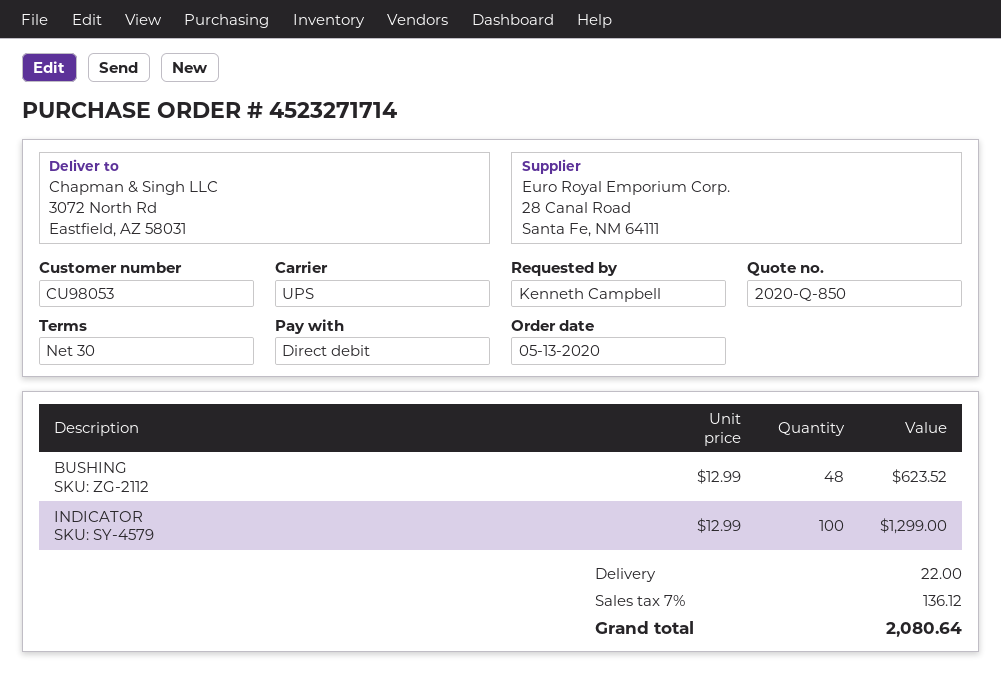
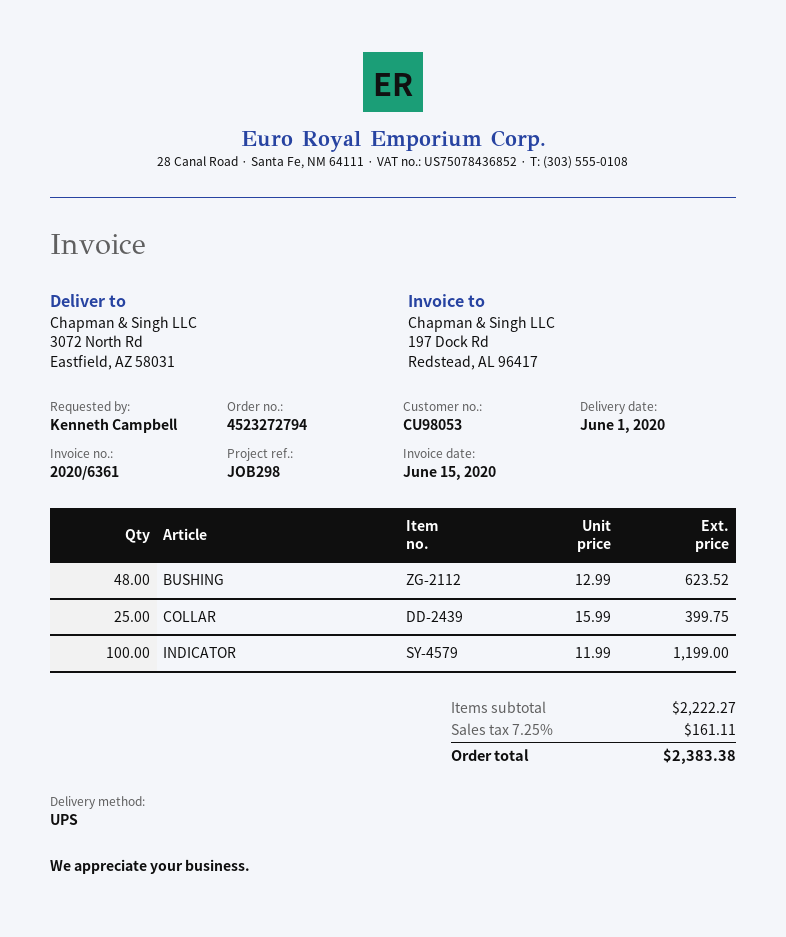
order number: 4523271714 -> 4523272794
INDICATOR: 100 x 12.99 = 1299.00 -> 100 x 11.99 = 1199.00
COLLAR: none -> 25 x 15.99 = 399.75
shipping: 22.00 -> none
tax: 7% = 136.12 -> 7.25% = 161.11
total: 2080.64 -> 2383.38

